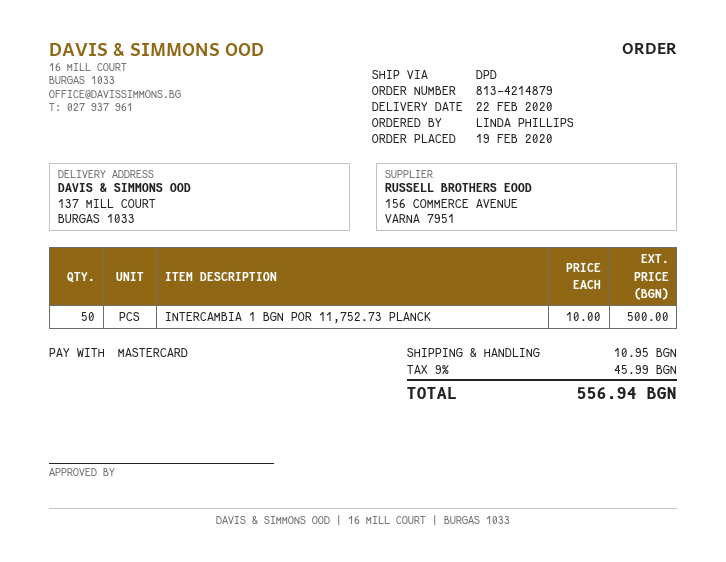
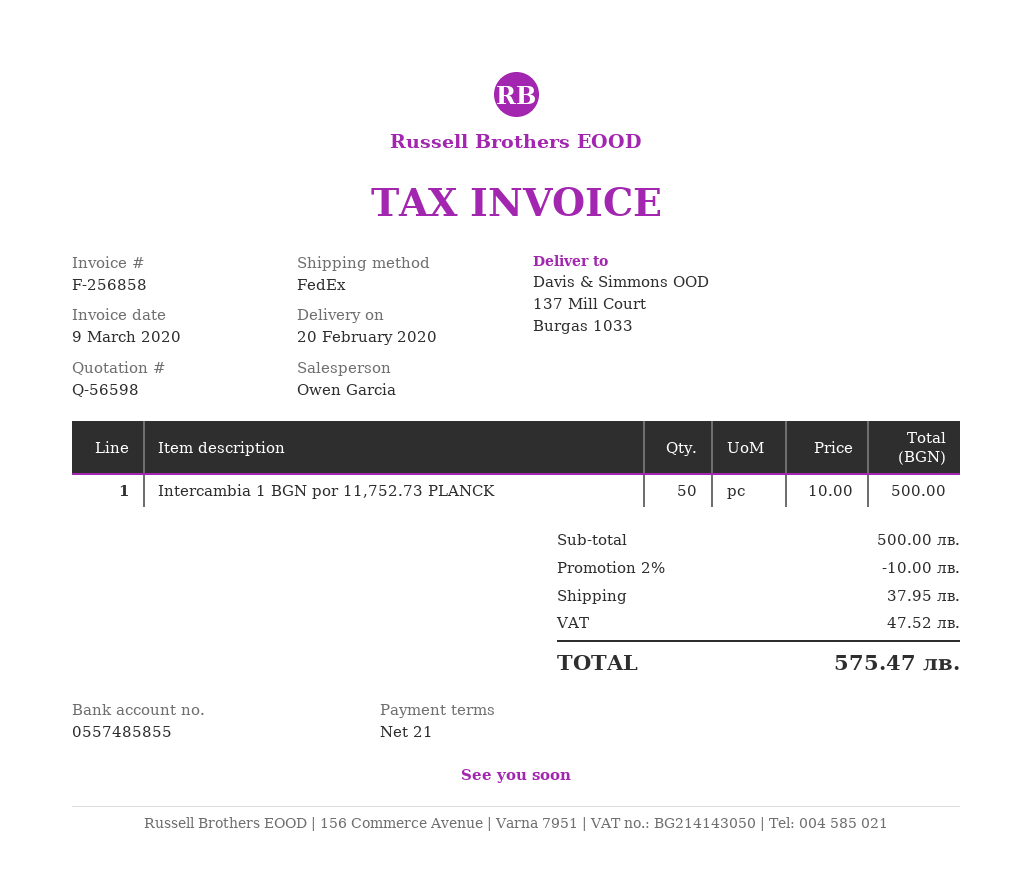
delivery date: 2020-02-22 -> 2020-02-20
shipping method: DPD -> FedEx
discount: none -> 2% = 10.00
shipping: 10.95 -> 37.95
tax: 45.99 -> 47.52
total: 556.94 -> 575.47

